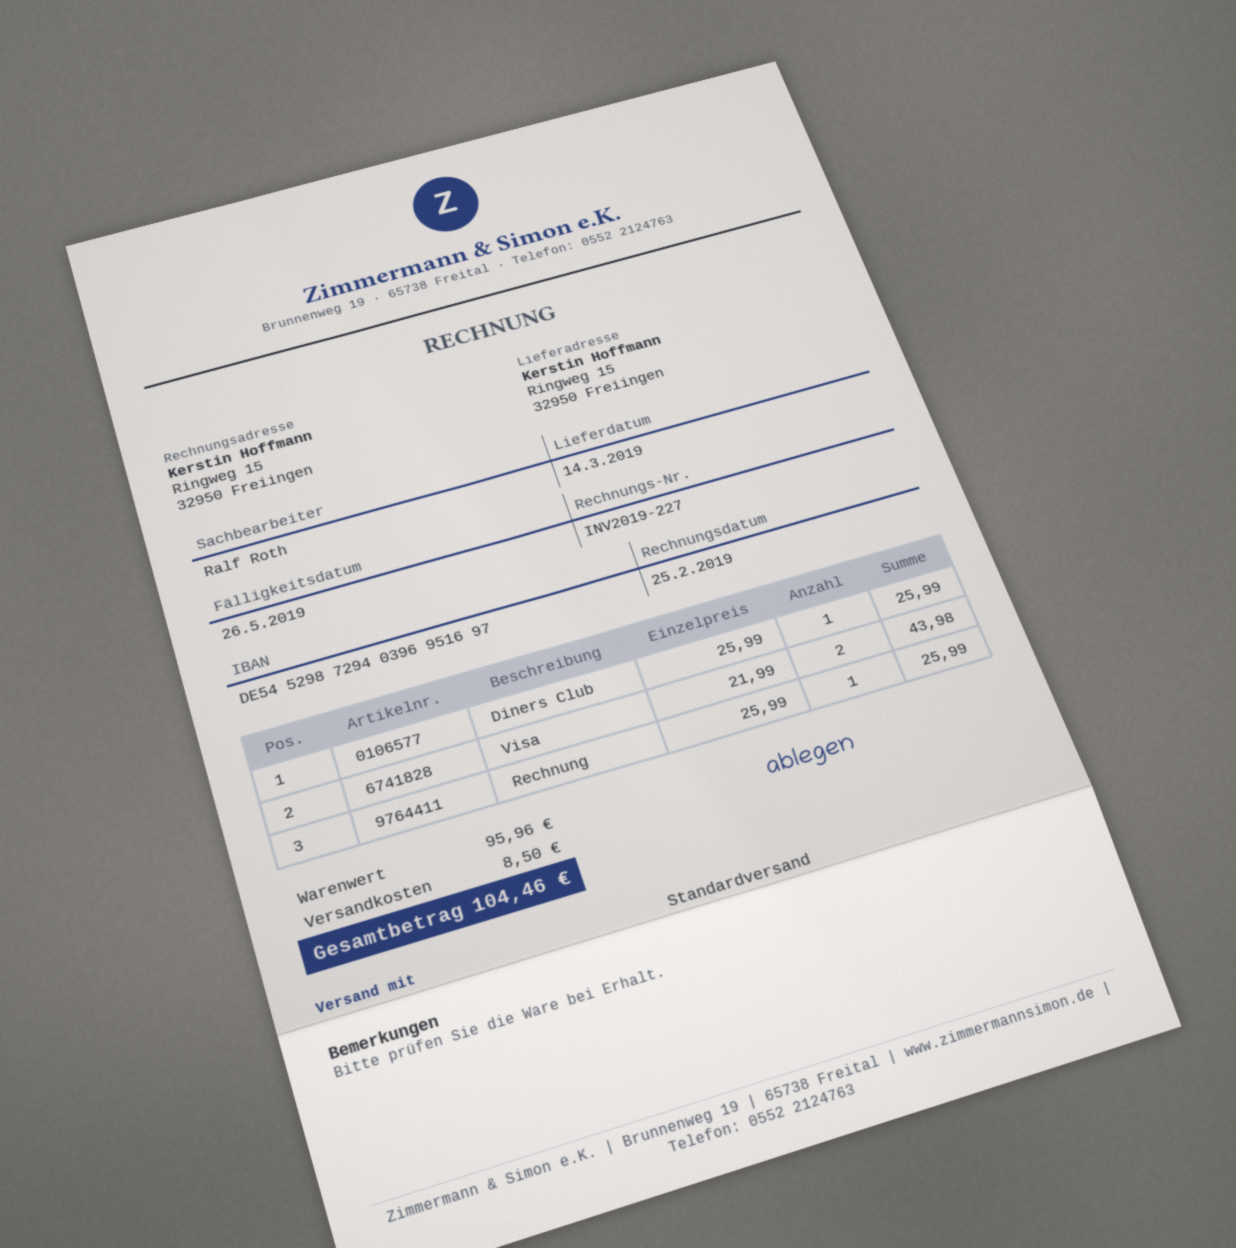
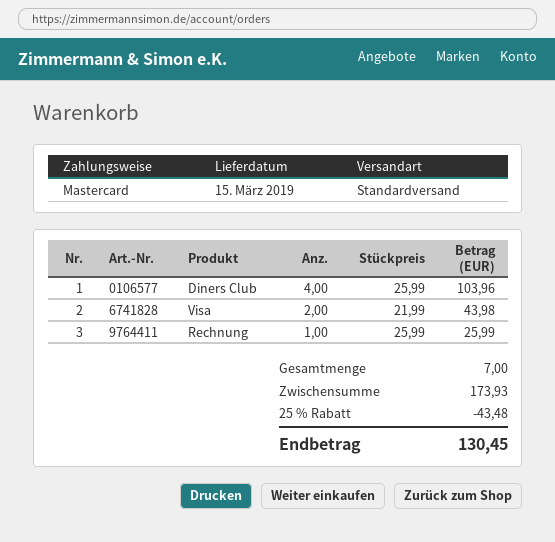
delivery date: 2019-03-14 -> 2019-03-15
Diners Club: 1 x 25.99 = 25.99 -> 4 x 25.99 = 103.96
subtotal: 95.96 -> 173.93
discount: none -> 25% = 43.48
shipping: 8.50 -> none
total: 104.46 -> 130.45

